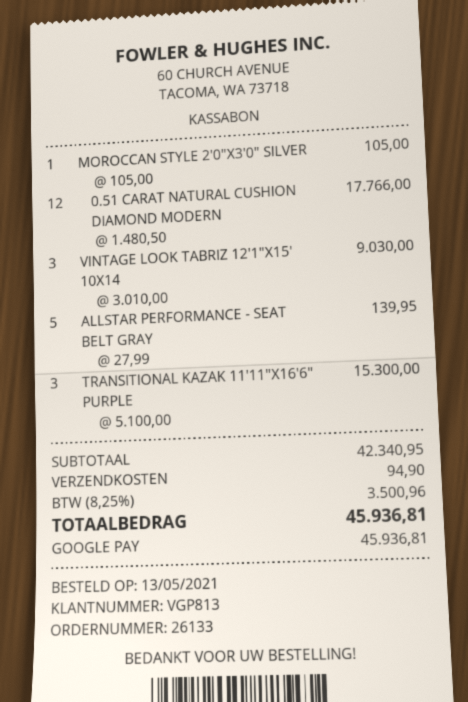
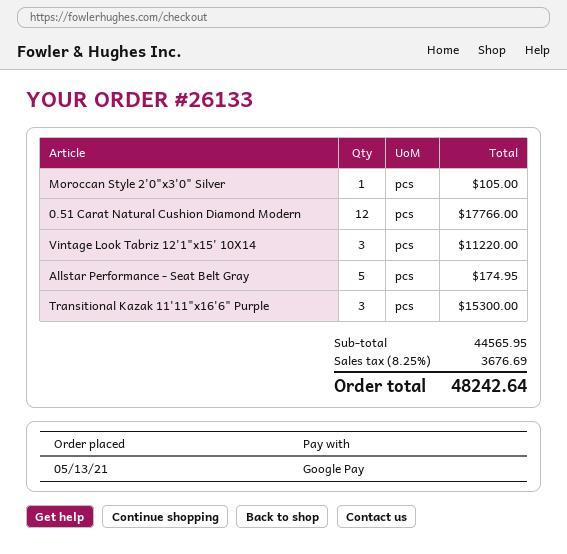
VINTAGE LOOK TABRIZ 12'1"X15' 10X14: 3 for 9030.00 -> 3 for 11220.00
ALLSTAR PERFORMANCE - SEAT BELT GRAY: 5 for 139.95 -> 5 for 174.95
subtotal: 42340.95 -> 44565.95
shipping: 94.90 -> none
tax: 8.25% = 3500.96 -> 8.25% = 3676.69
total: 45936.81 -> 48242.64

